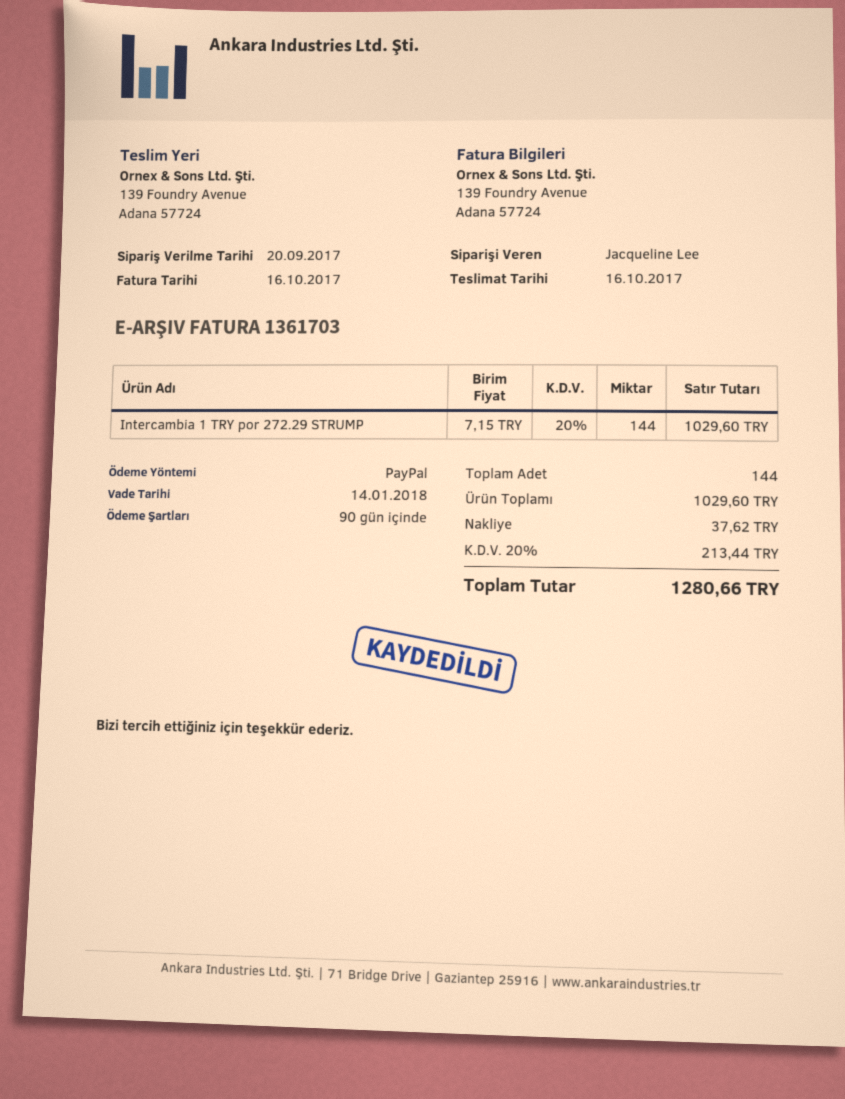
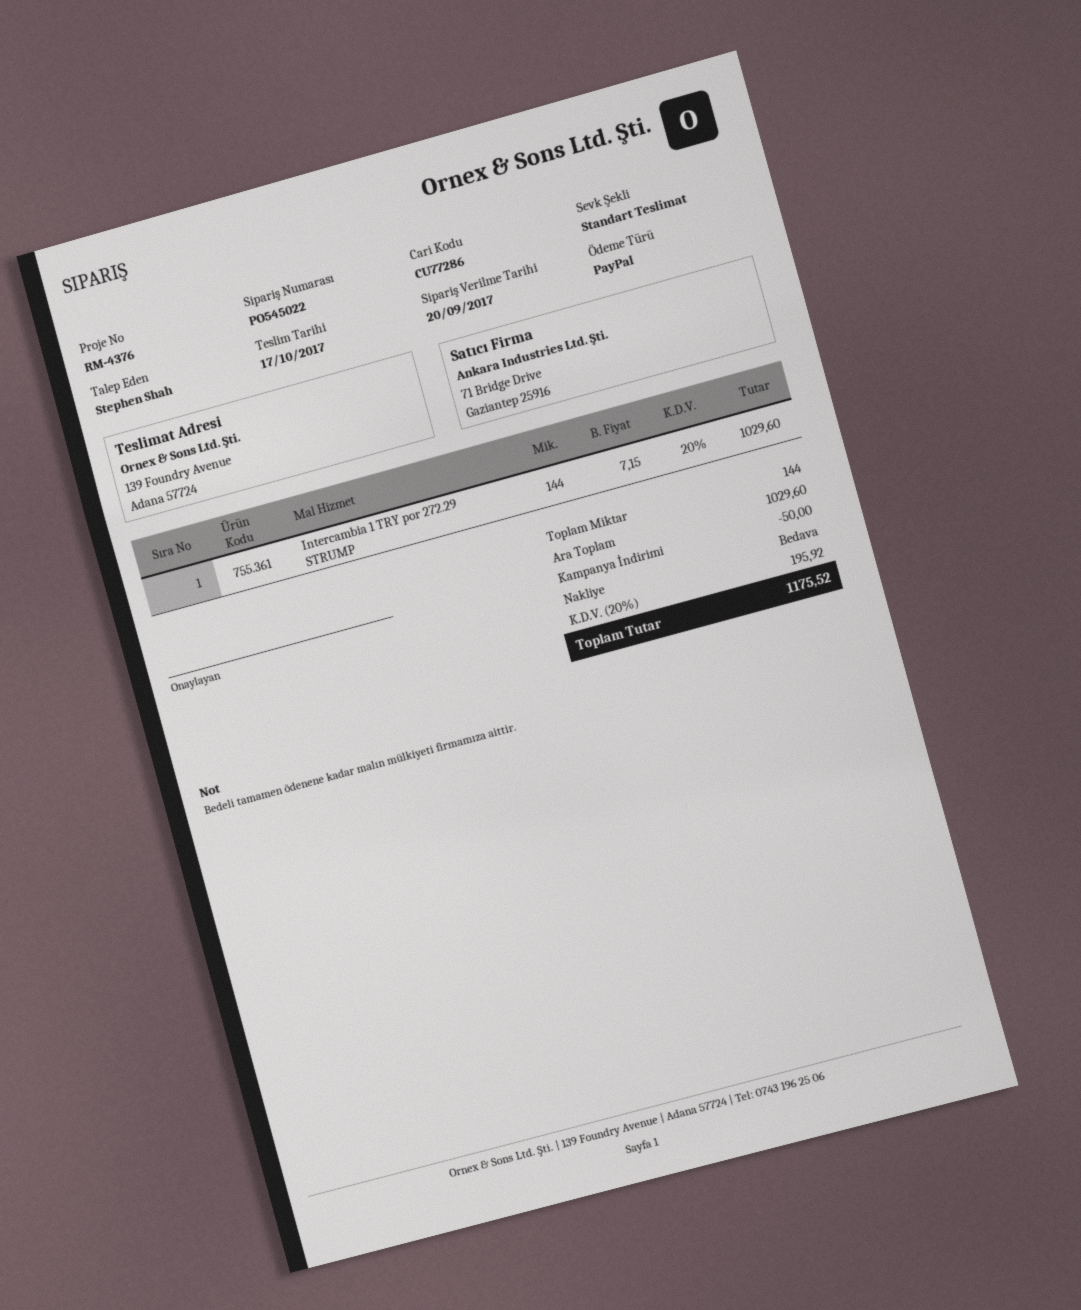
delivery date: 2017-10-16 -> 2017-10-17
ordered by: Jacqueline Lee -> Stephen Shah
discount: none -> 50.00
shipping: 37.62 -> 0.00
tax: 20% = 213.44 -> 20% = 195.92
total: 1280.66 -> 1175.52

